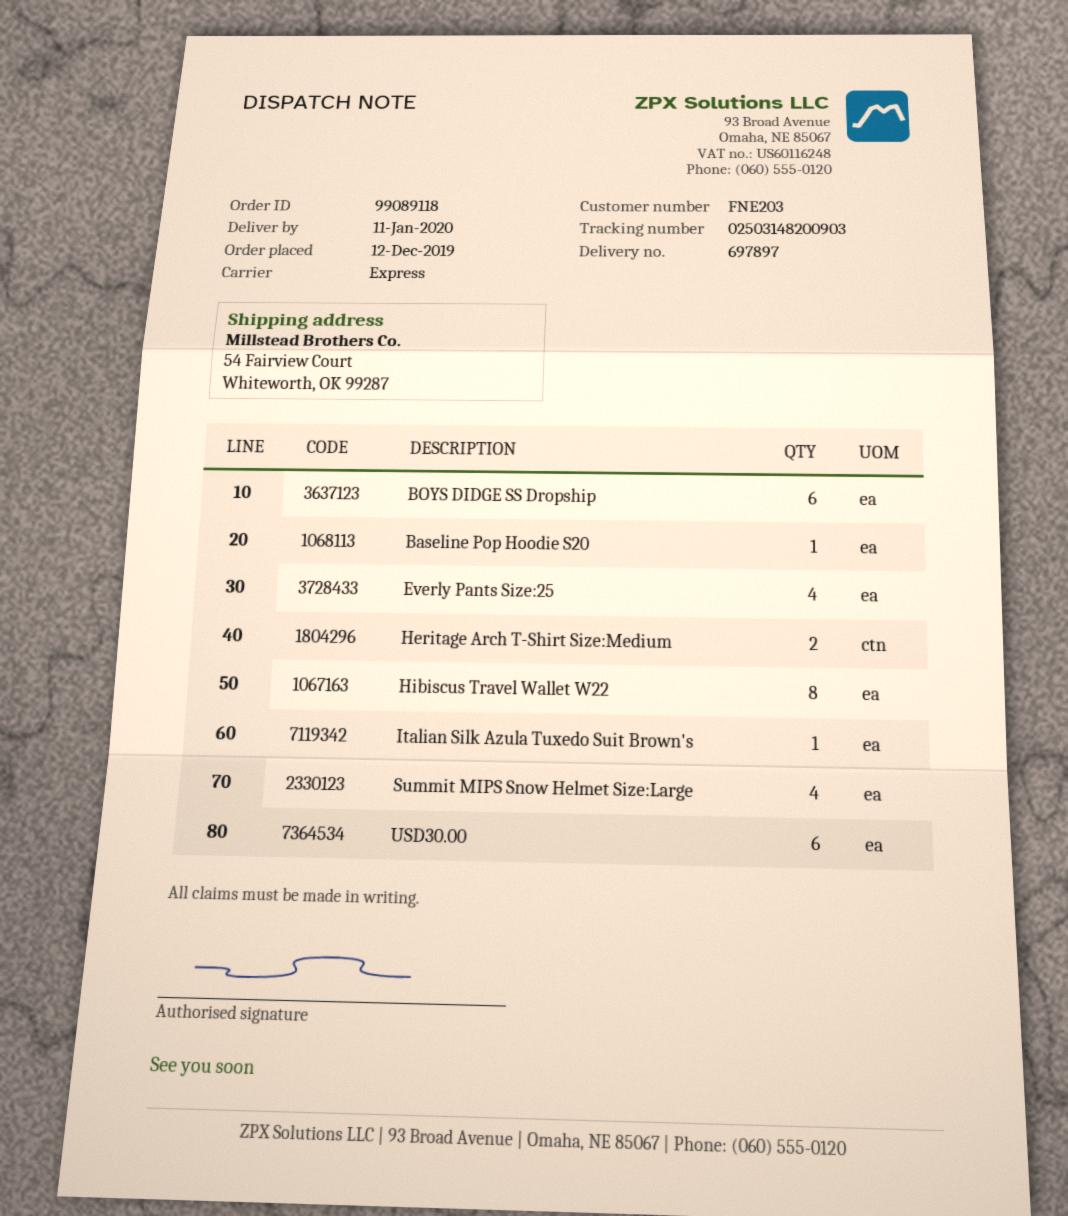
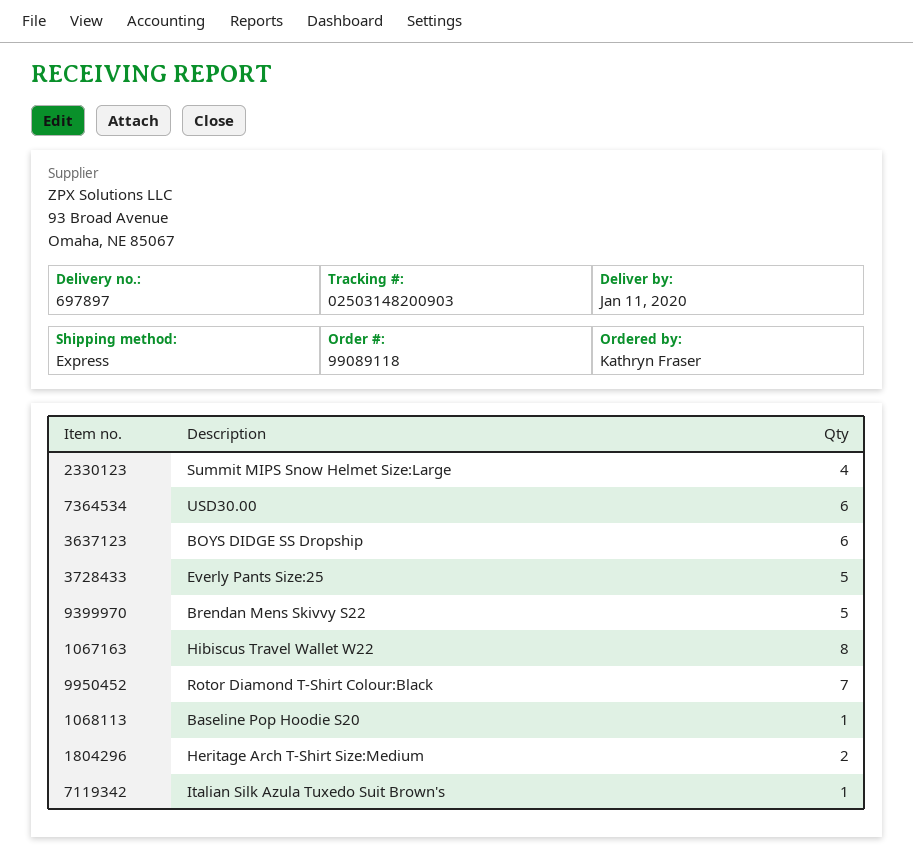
Everly Pants Size:25: 4 -> 5
Brendan Mens Skivvy S22: none -> 5
Rotor Diamond T-Shirt Colour:Black: none -> 7

